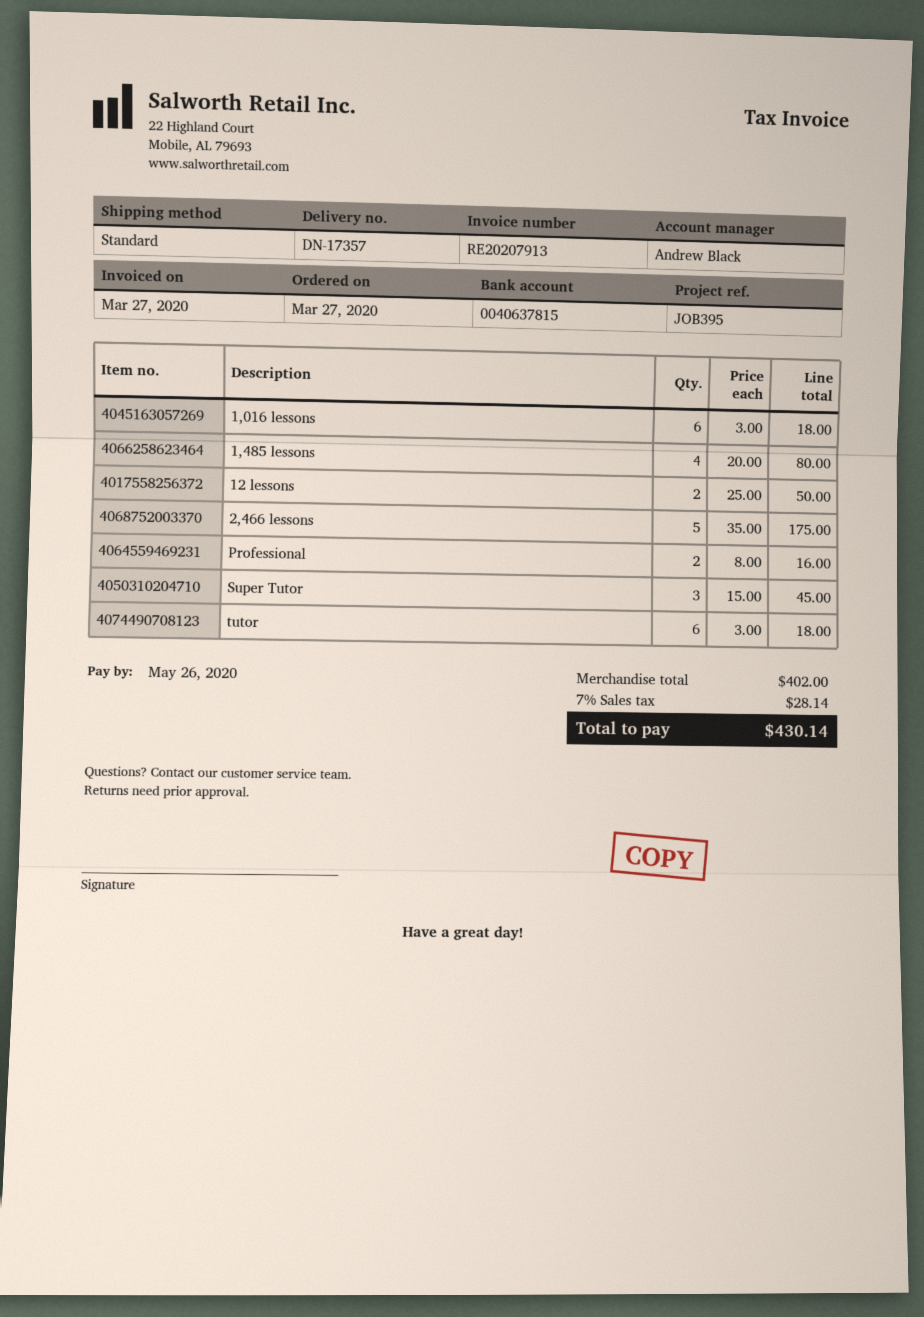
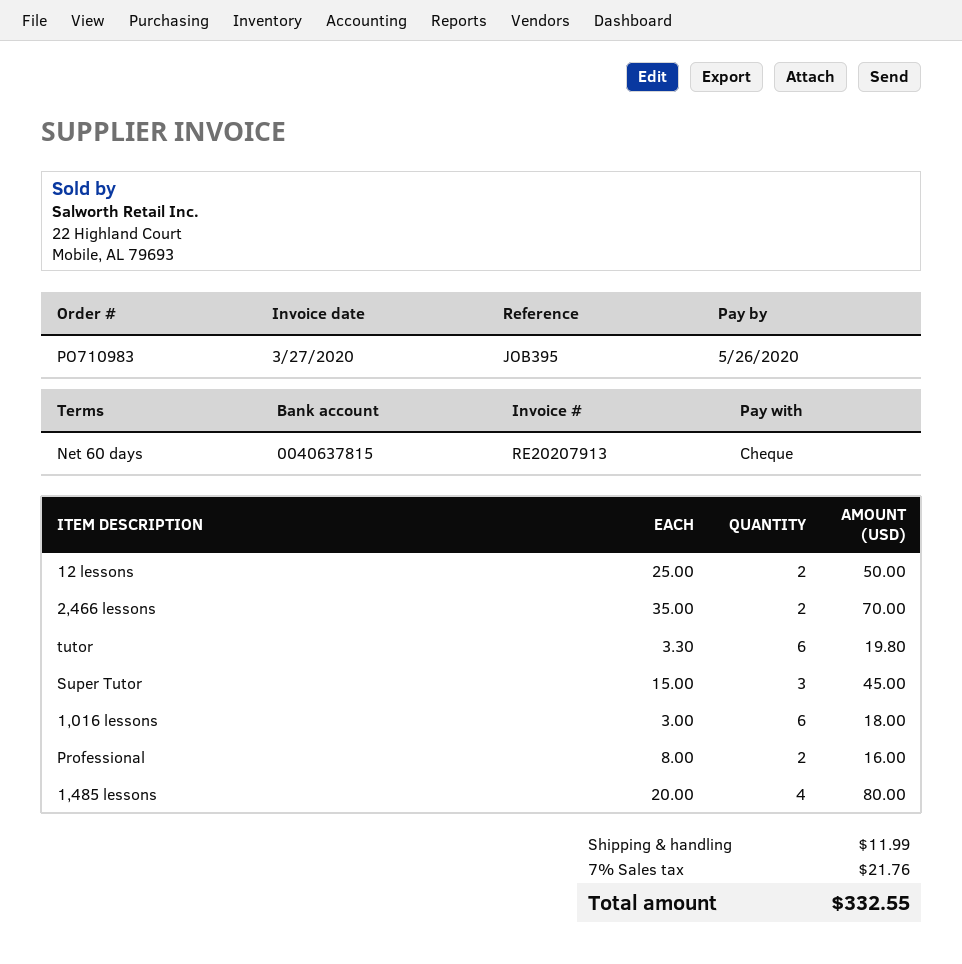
2,466 lessons: 5 x 35.00 = 175.00 -> 2 x 35.00 = 70.00
tutor: 6 x 3.00 = 18.00 -> 6 x 3.30 = 19.80
shipping: none -> 11.99
tax: 7% = 28.14 -> 7% = 21.76
total: 430.14 -> 332.55

